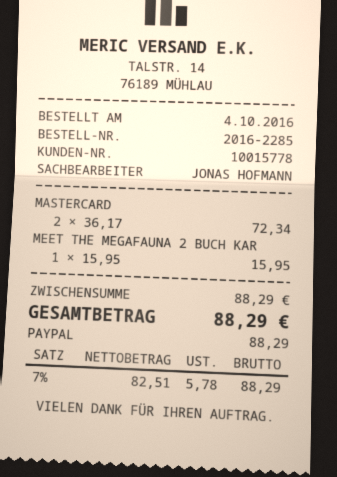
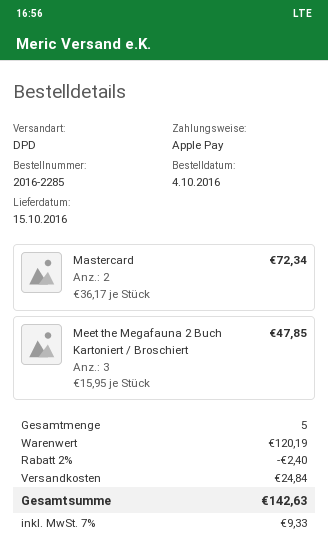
payment method: PayPal -> Apple Pay
MEET THE MEGAFAUNA 2 BUCH KAR: 1 x 15.95 = 15.95 -> 3 x 15.95 = 47.85
subtotal: 88.29 -> 120.19
discount: none -> 2% = 2.40
shipping: none -> 24.84
tax: 7% = 5.78 -> 7% = 9.33
total: 88.29 -> 142.63

